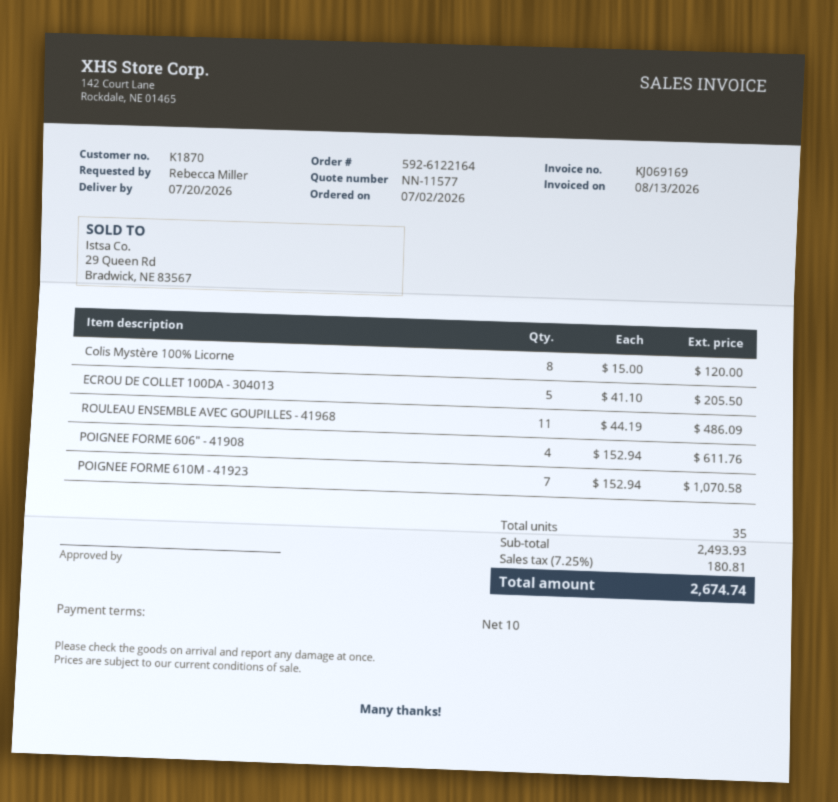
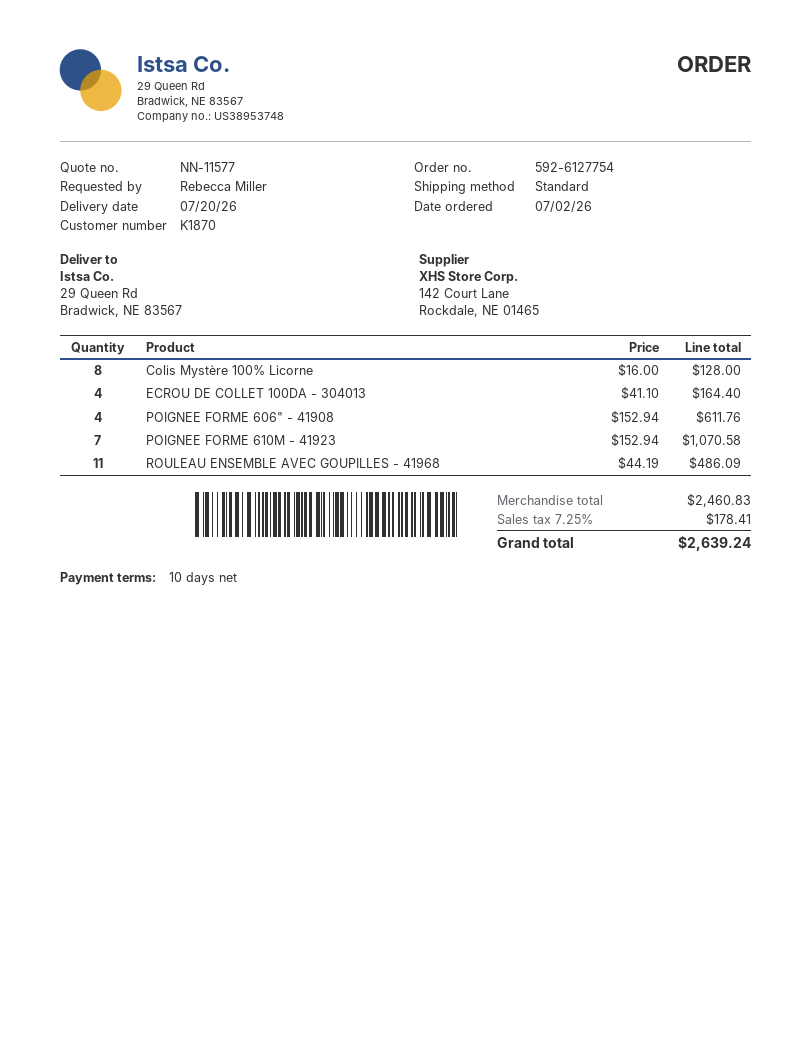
order number: 592-6122164 -> 592-6127754
Colis Mystère 100% Licorne: 8 x 15.00 = 120.00 -> 8 x 16.00 = 128.00
ECROU DE COLLET 100DA - 304013: 5 x 41.10 = 205.50 -> 4 x 41.10 = 164.40
subtotal: 2493.93 -> 2460.83
tax: 7.25% = 180.81 -> 7.25% = 178.41
total: 2674.74 -> 2639.24

